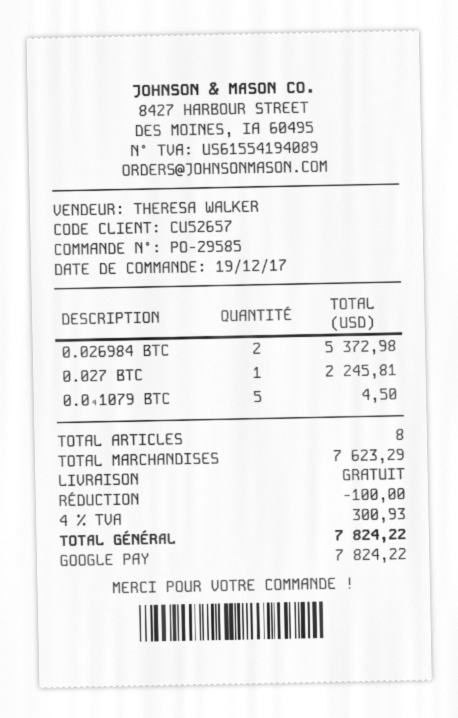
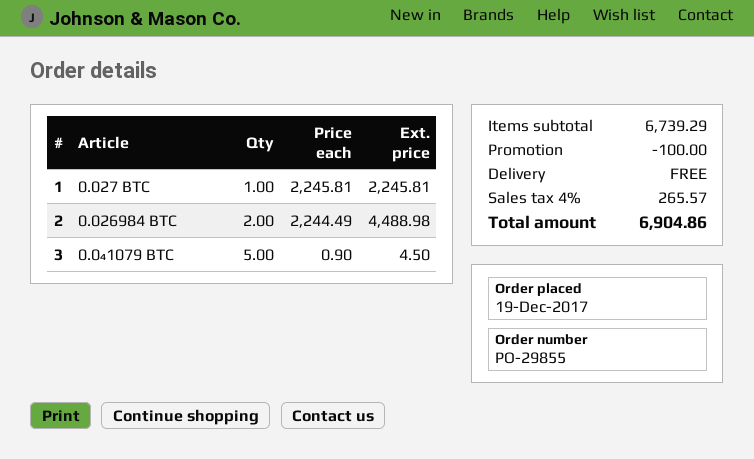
order number: PO-29585 -> PO-29855
0.026984 BTC: 2 for 5372.98 -> 2 for 4488.98
subtotal: 7623.29 -> 6739.29
tax: 4% = 300.93 -> 4% = 265.57
total: 7824.22 -> 6904.86

